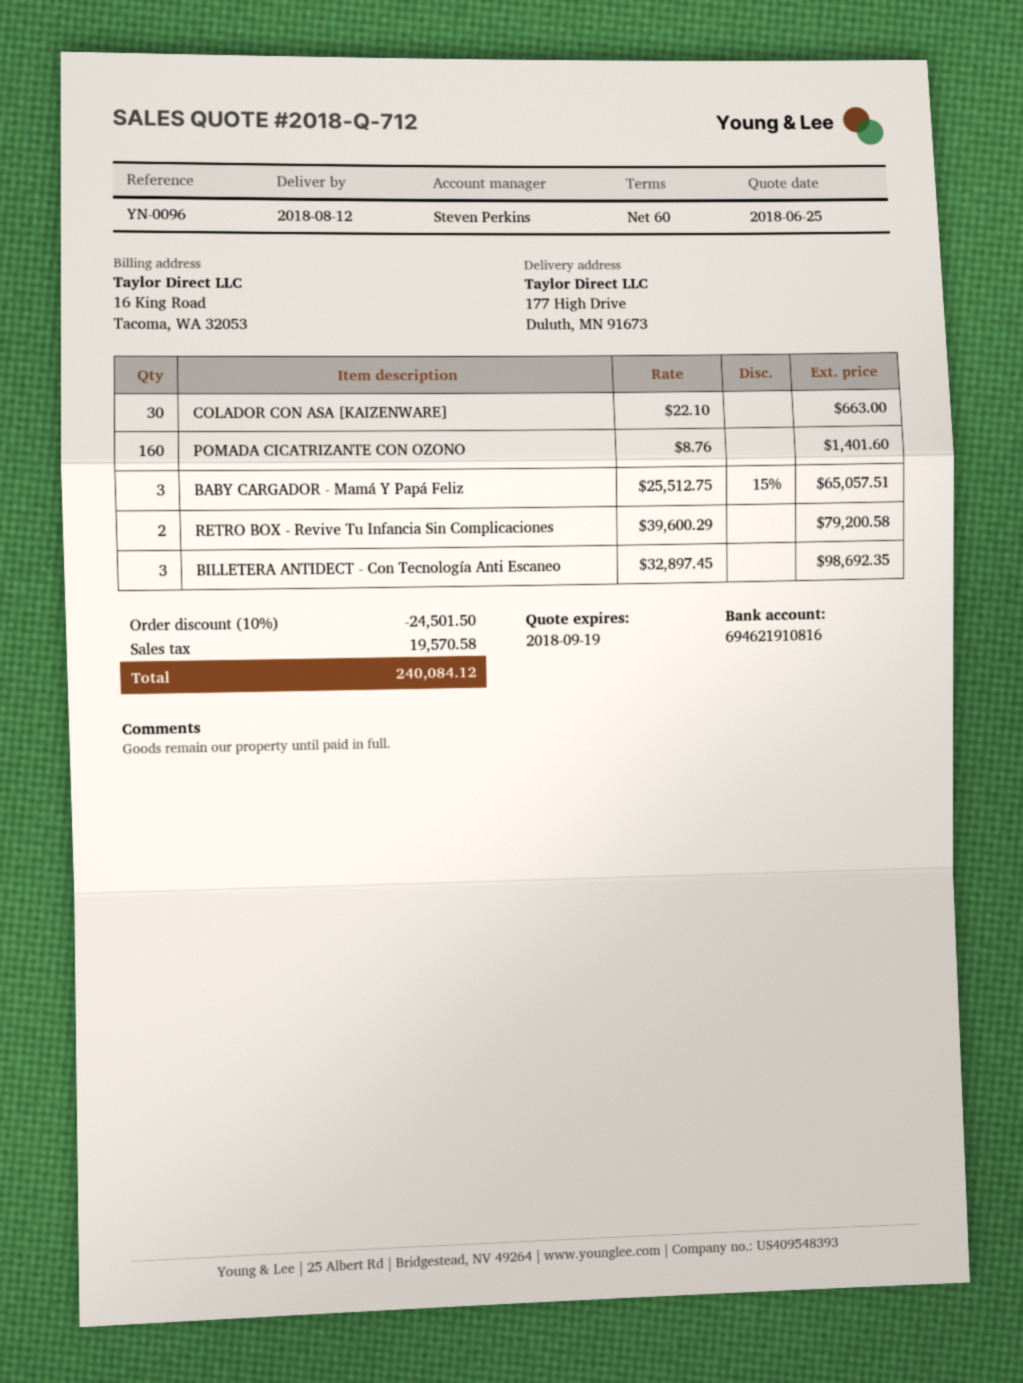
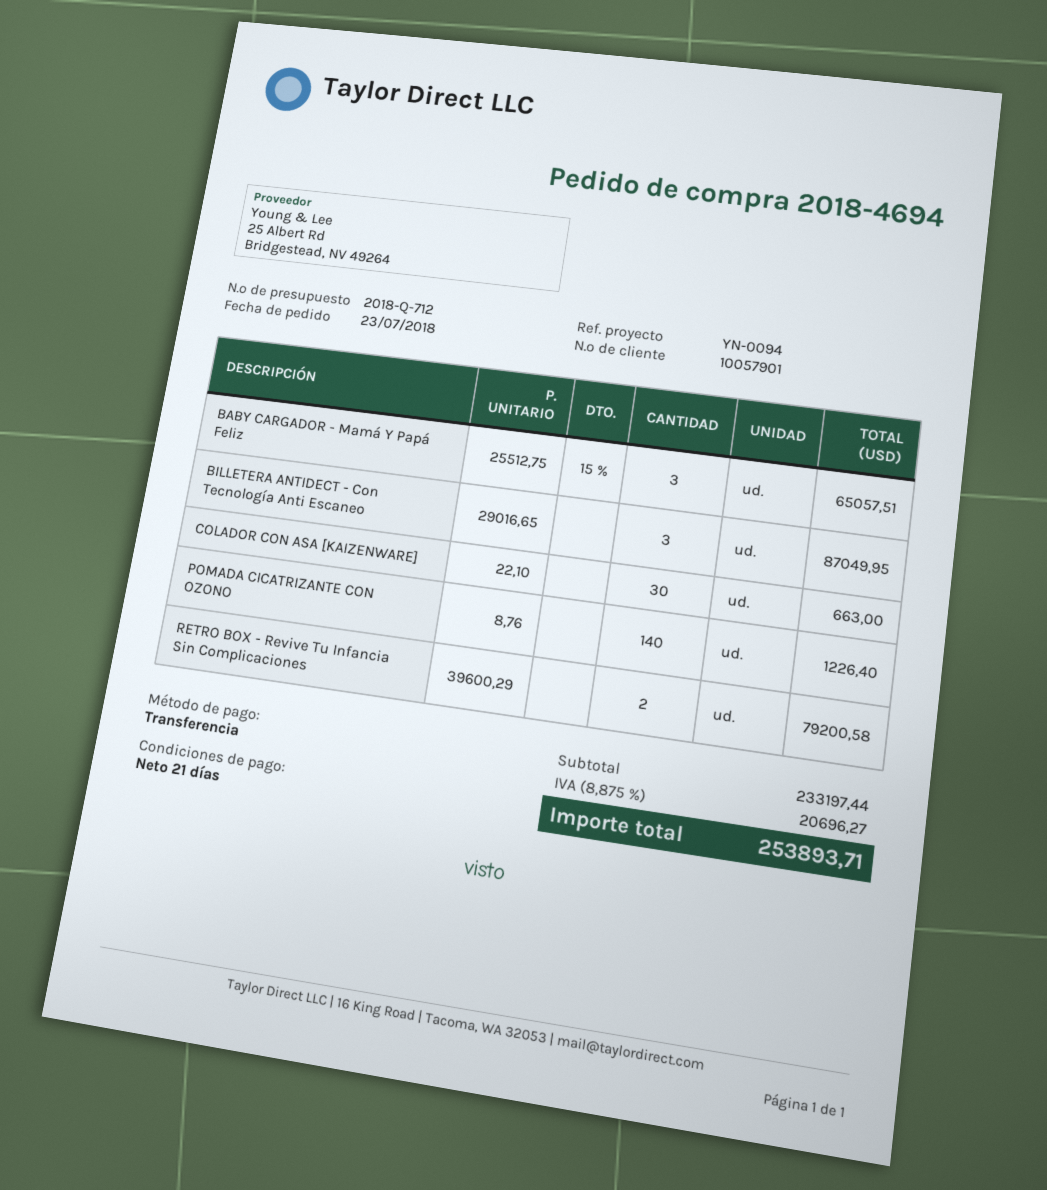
payment terms: 60 days -> 21 days
reference: YN-0096 -> YN-0094
POMADA CICATRIZANTE CON OZONO: 160 x 8.76 = 1401.60 -> 140 x 8.76 = 1226.40
BILLETERA ANTIDECT - Con Tecnología Anti Escaneo: 3 x 32897.45 = 98692.35 -> 3 x 29016.65 = 87049.95
discount: 10% = 24501.50 -> none
tax: 19570.58 -> 20696.27
total: 240084.12 -> 253893.71

